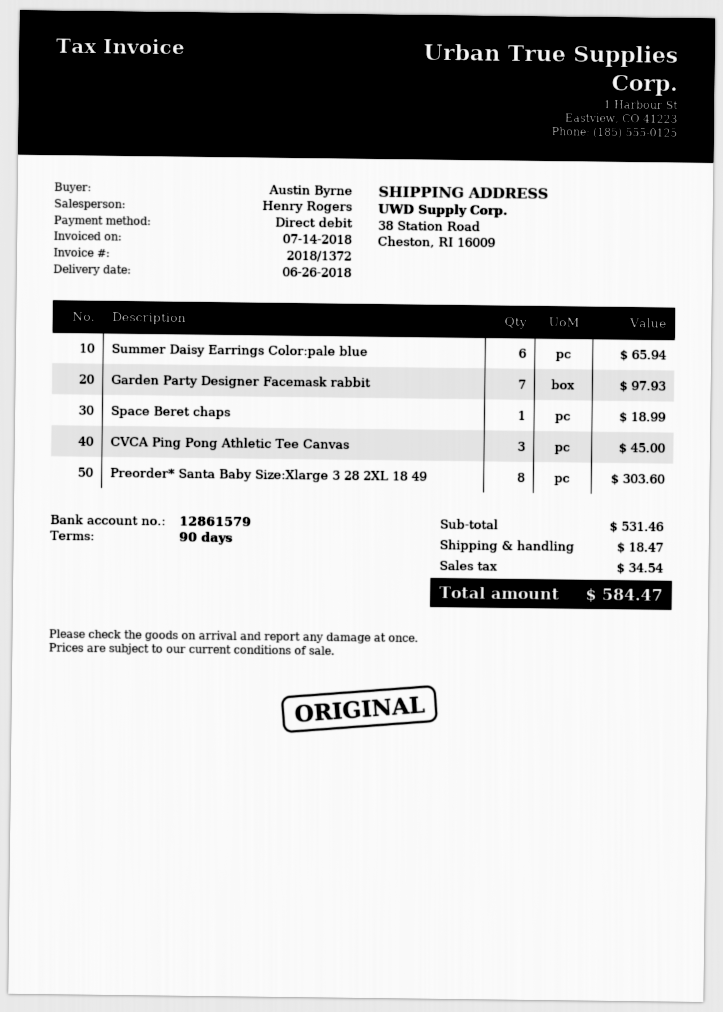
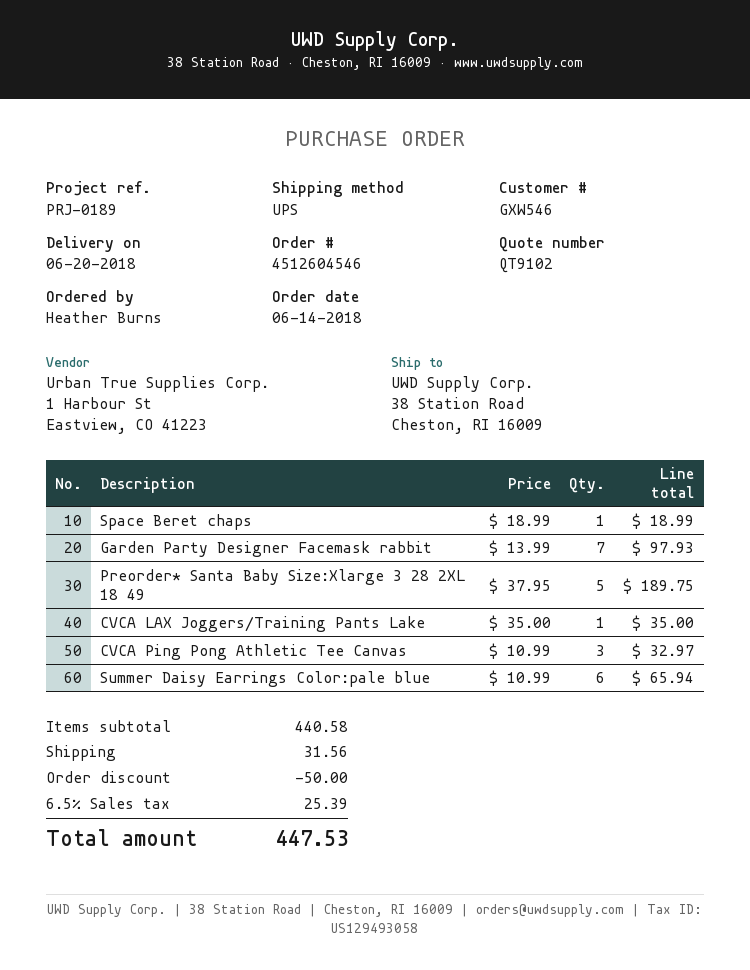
delivery date: 2018-06-26 -> 2018-06-20
ordered by: Austin Byrne -> Heather Burns
CVCA Ping Pong Athletic Tee Canvas: 3 for 45.00 -> 3 for 32.97
Preorder* Santa Baby Size:Xlarge 3 28 2XL 18 49: 8 for 303.60 -> 5 for 189.75
CVCA LAX Joggers/Training Pants Lake: none -> 1 for 35.00
subtotal: 531.46 -> 440.58
discount: none -> 50.00
shipping: 18.47 -> 31.56
tax: 34.54 -> 25.39
total: 584.47 -> 447.53

